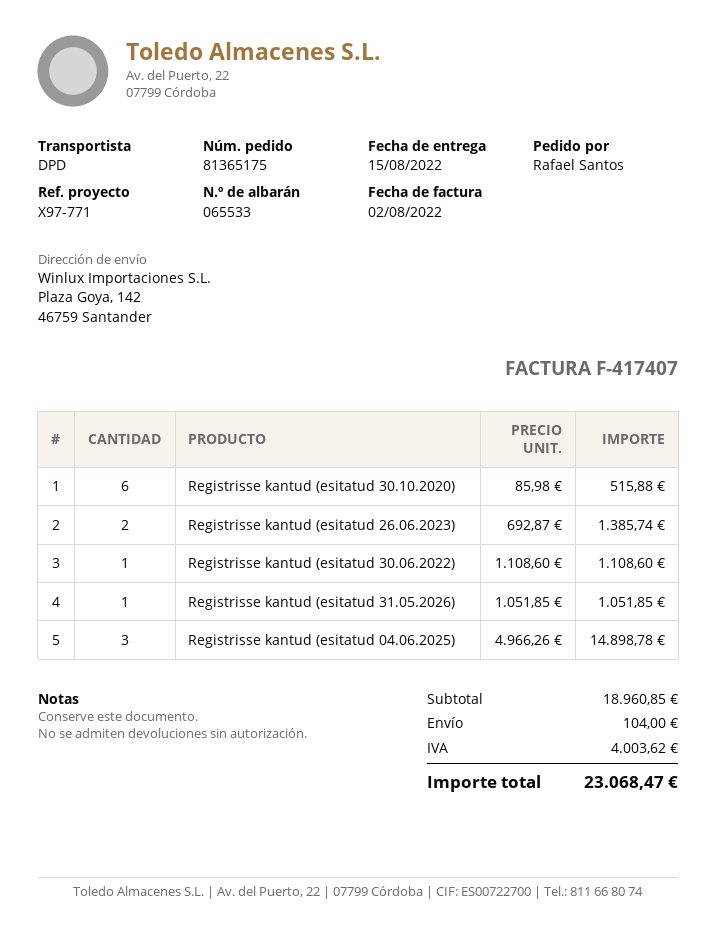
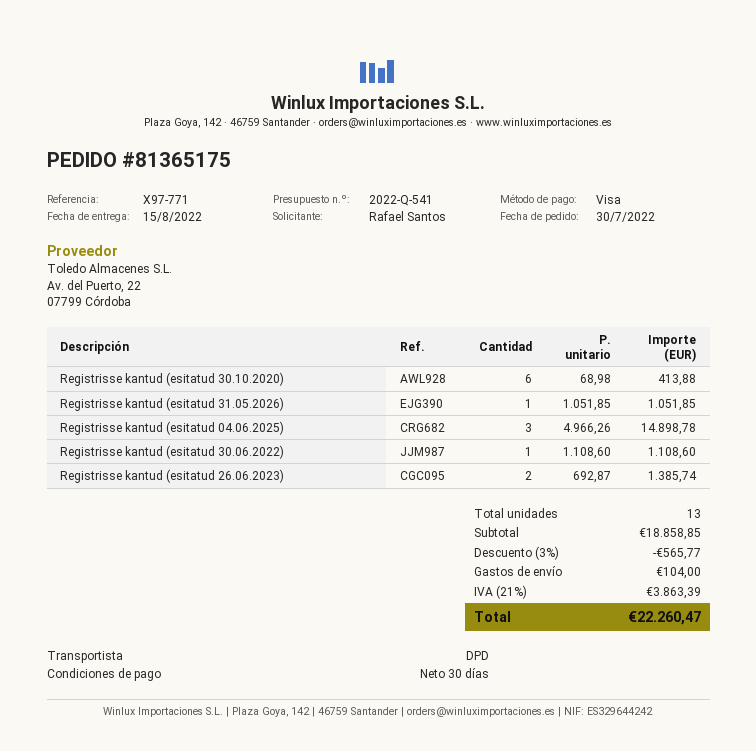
Registrisse kantud (esitatud 30.10.2020): 6 x 85.98 = 515.88 -> 6 x 68.98 = 413.88
subtotal: 18960.85 -> 18858.85
discount: none -> 3% = 565.77
tax: 4003.62 -> 3863.39
total: 23068.47 -> 22260.47

